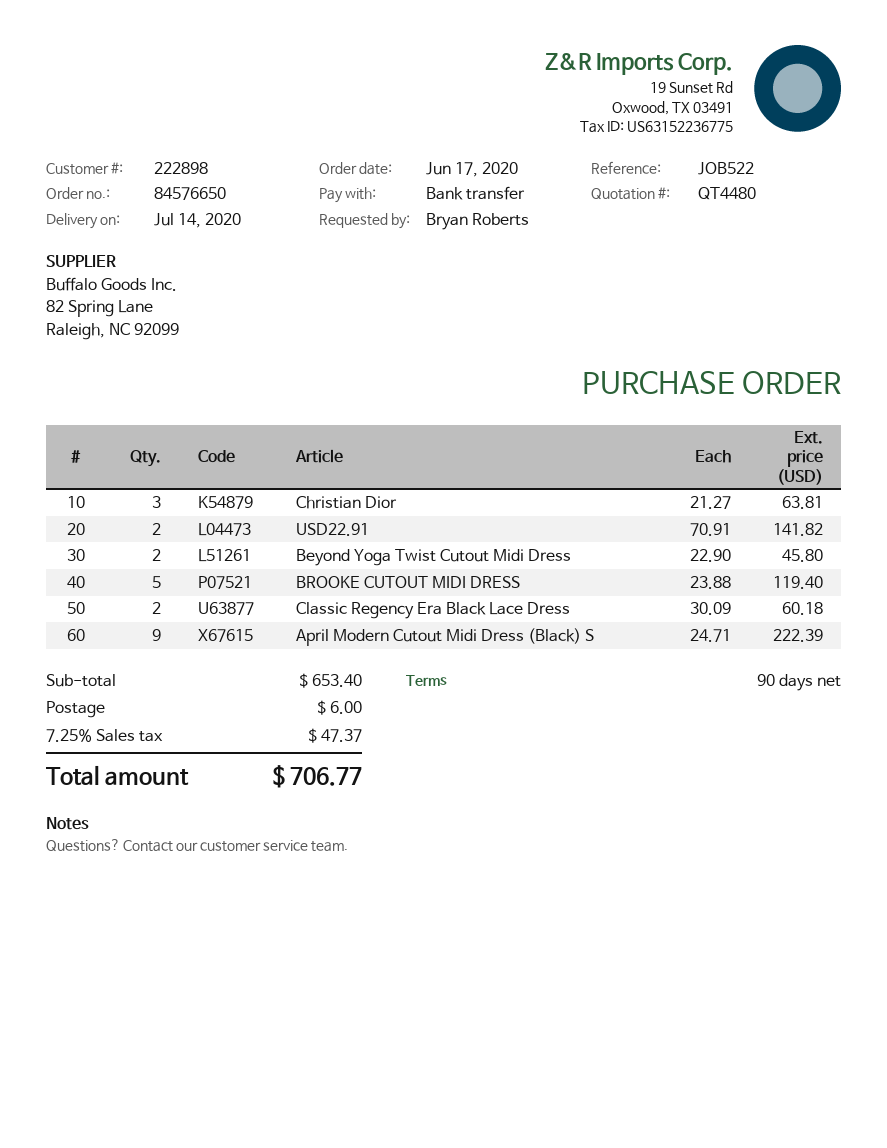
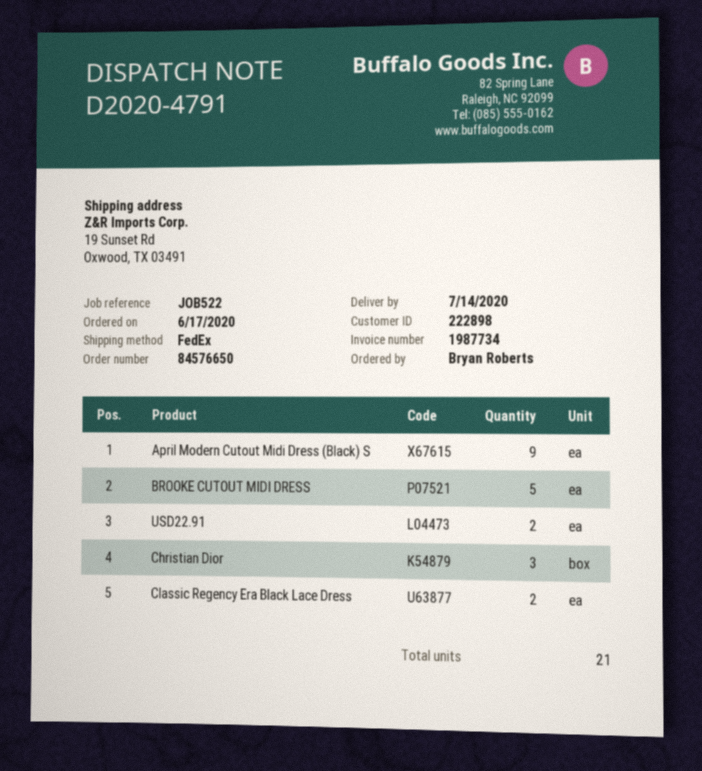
Beyond Yoga Twist Cutout Midi Dress: 2 -> none

